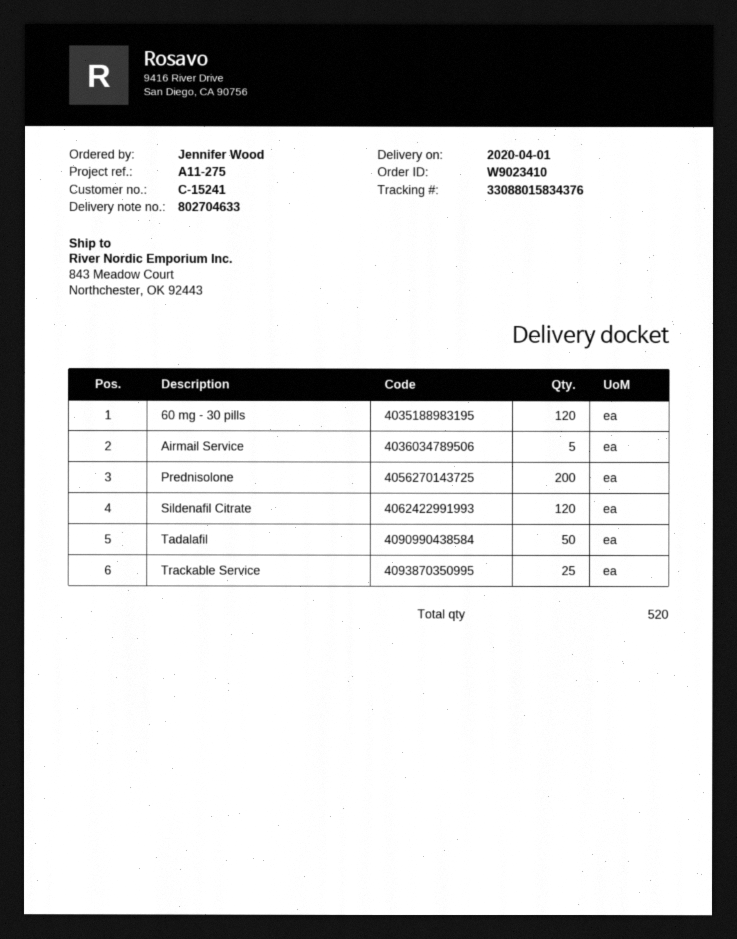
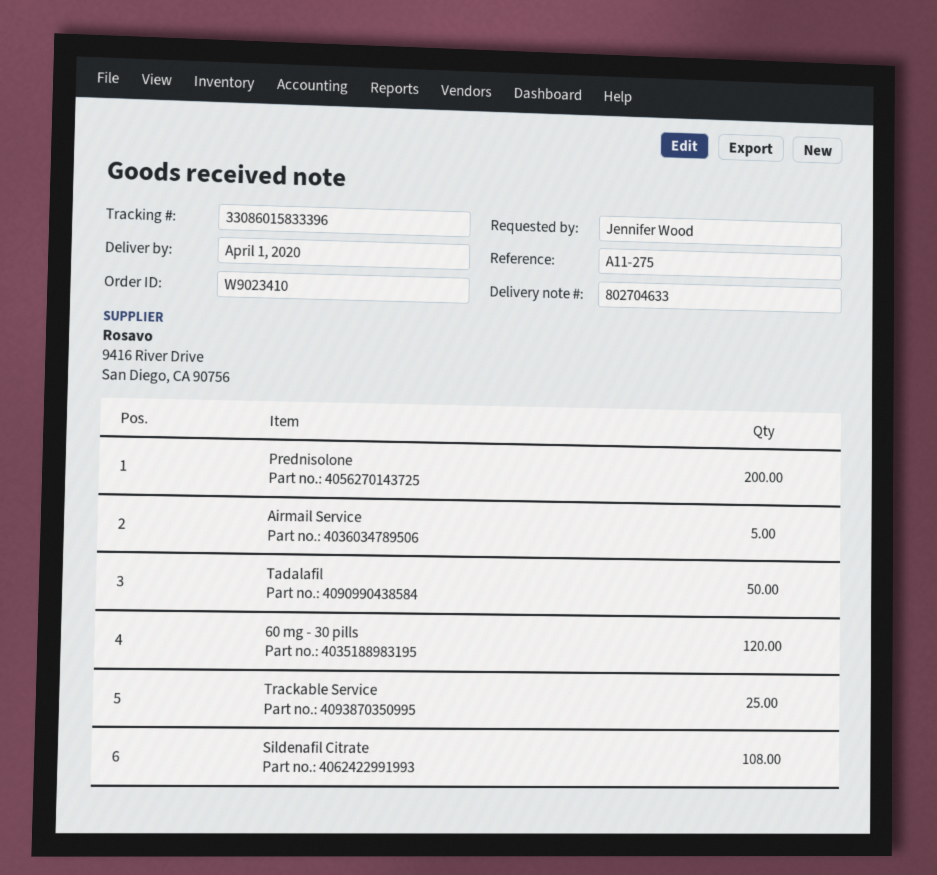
tracking number: 33088015834376 -> 33086015833396
Sildenafil Citrate: 120 -> 108

